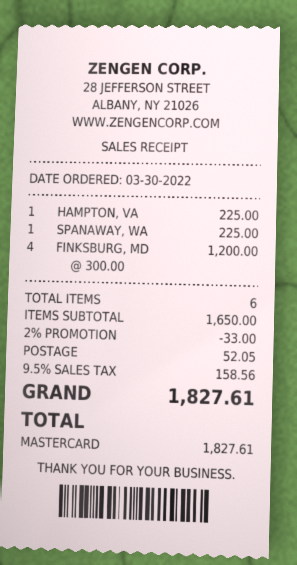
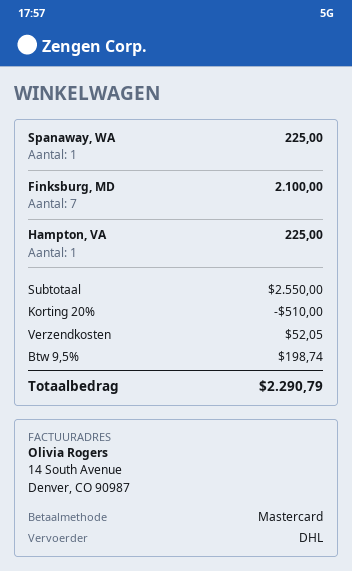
FINKSBURG, MD: 4 for 1200.00 -> 7 for 2100.00
subtotal: 1650.00 -> 2550.00
discount: 2% = 33.00 -> 20% = 510.00
tax: 9.5% = 158.56 -> 9.5% = 198.74
total: 1827.61 -> 2290.79

